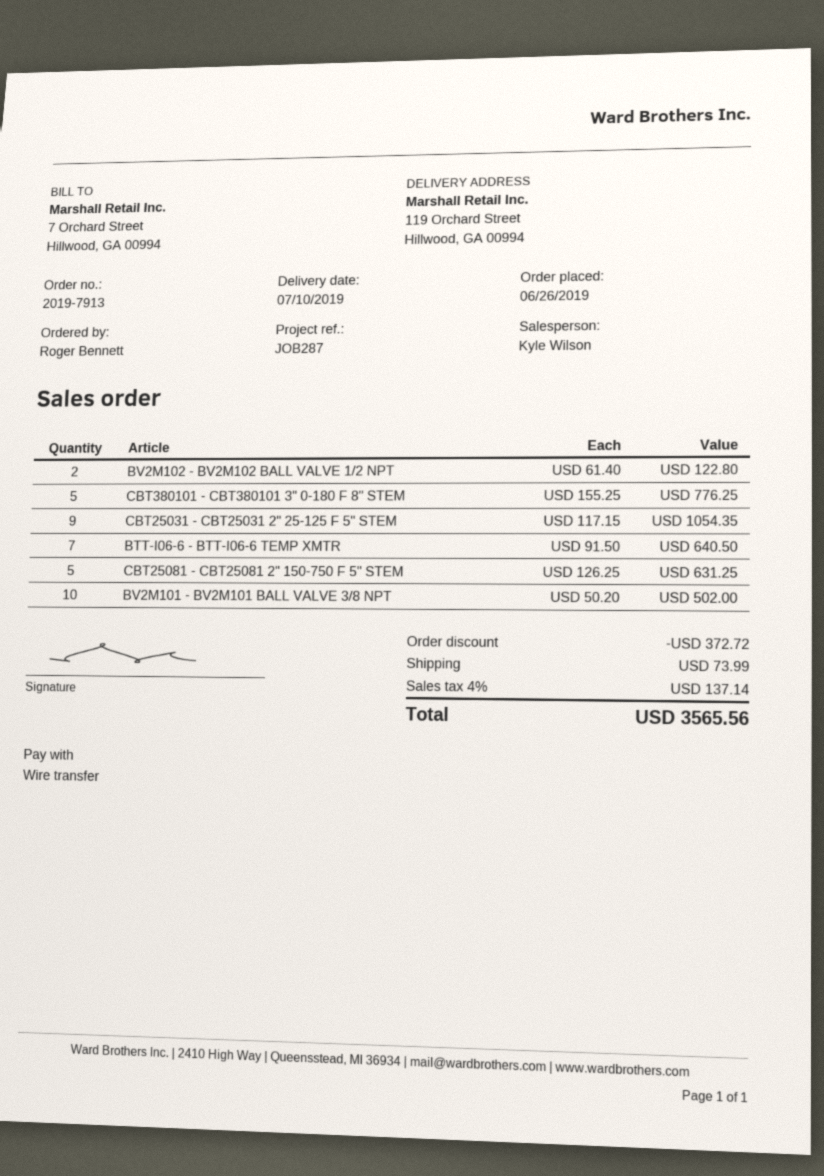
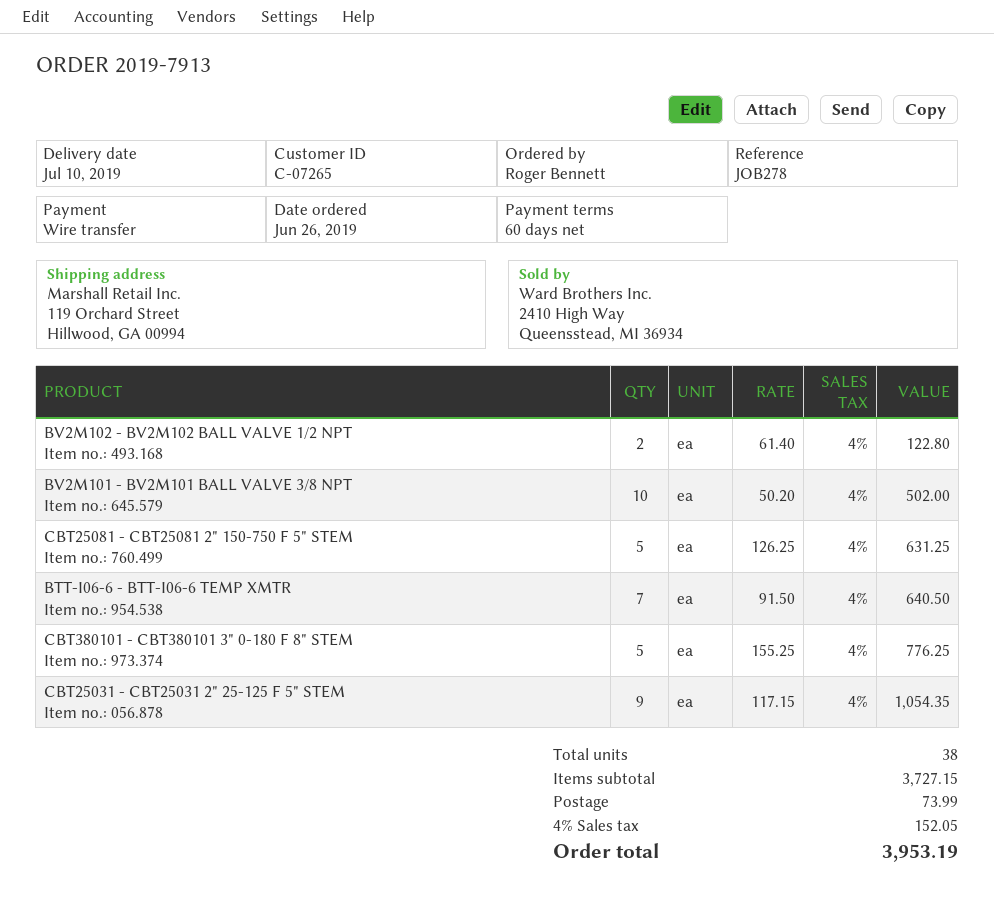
reference: JOB287 -> JOB278
discount: 372.72 -> none
tax: 4% = 137.14 -> 4% = 152.05
total: 3565.56 -> 3953.19

